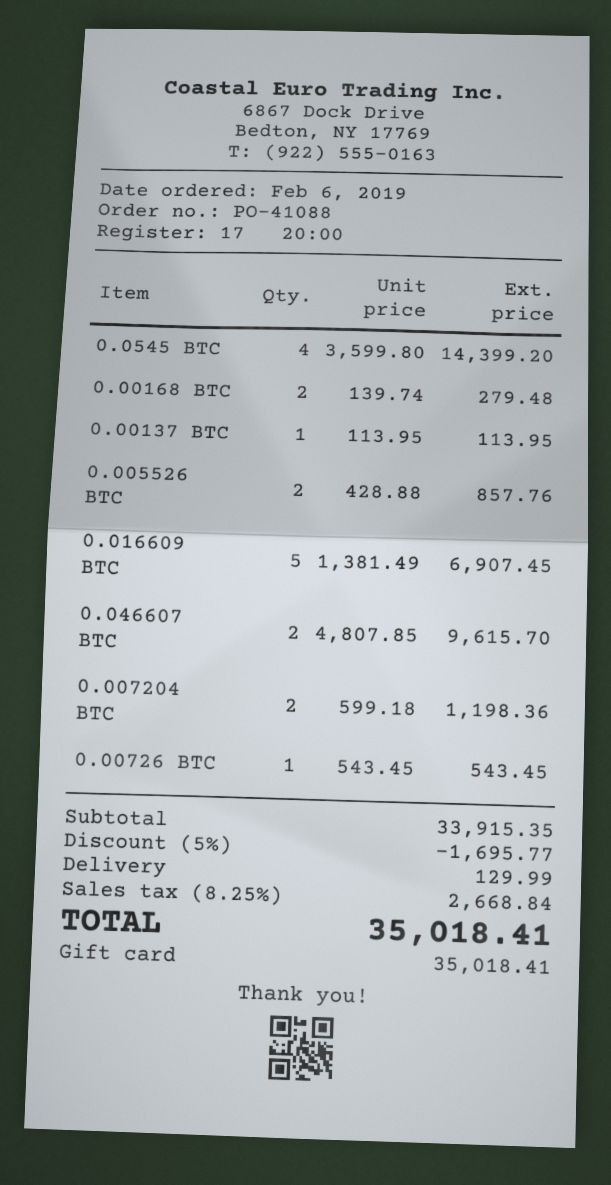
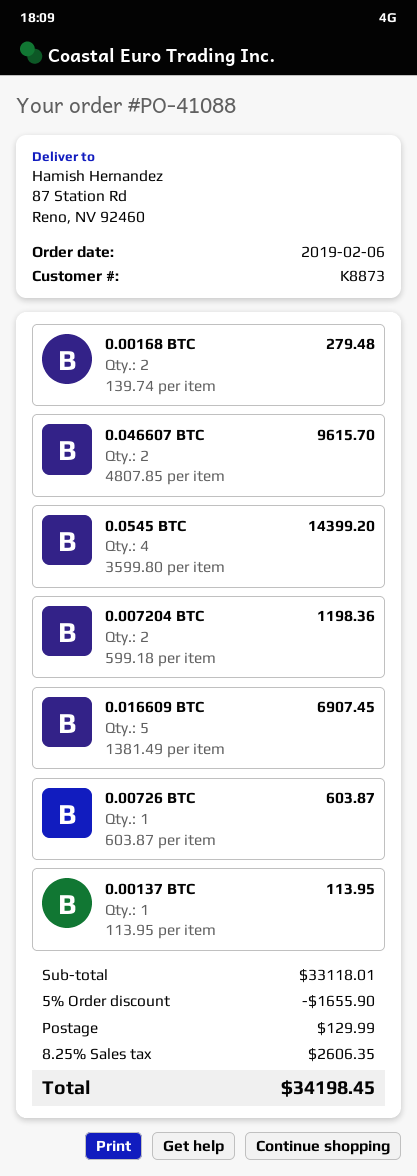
0.005526 BTC: 2 x 428.88 = 857.76 -> none
0.00726 BTC: 1 x 543.45 = 543.45 -> 1 x 603.87 = 603.87
subtotal: 33915.35 -> 33118.01
discount: 5% = 1695.77 -> 5% = 1655.90
tax: 8.25% = 2668.84 -> 8.25% = 2606.35
total: 35018.41 -> 34198.45

